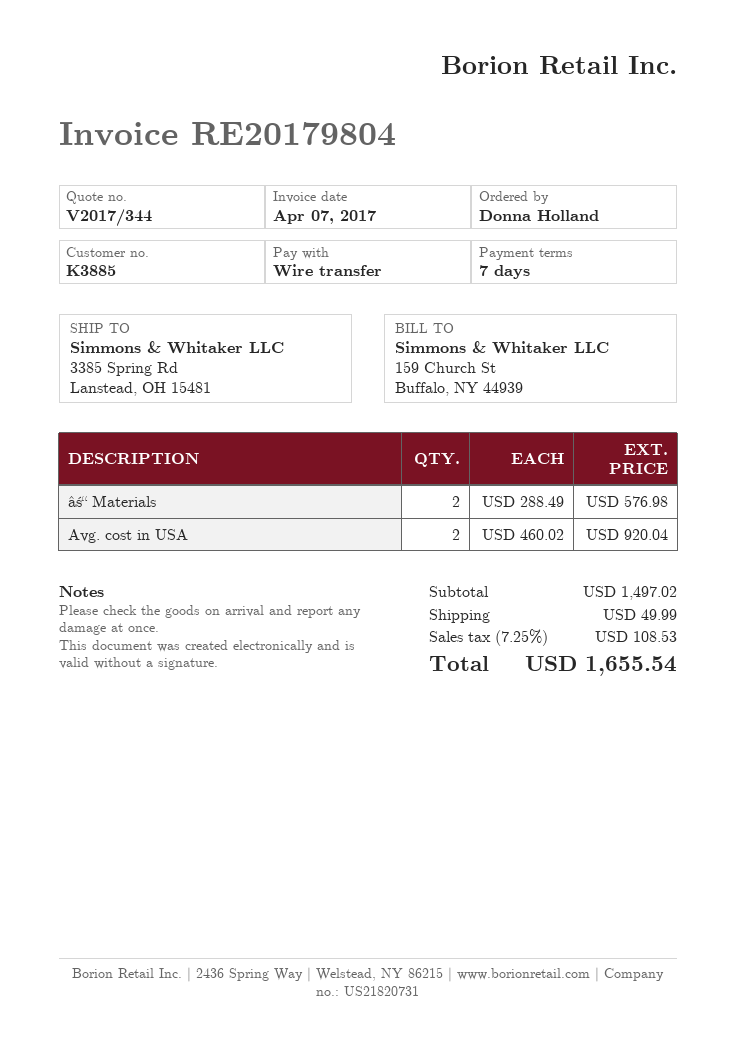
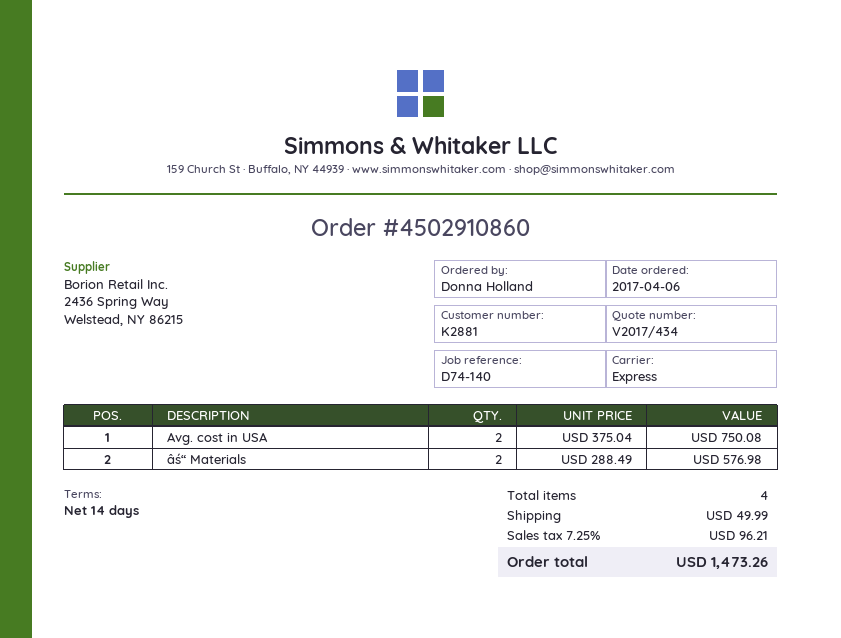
quote number: V2017/344 -> V2017/434
payment terms: 7 days -> 14 days
customer number: K3885 -> K2881
Avg. cost in USA: 2 x 460.02 = 920.04 -> 2 x 375.04 = 750.08
tax: 7.25% = 108.53 -> 7.25% = 96.21
total: 1655.54 -> 1473.26

